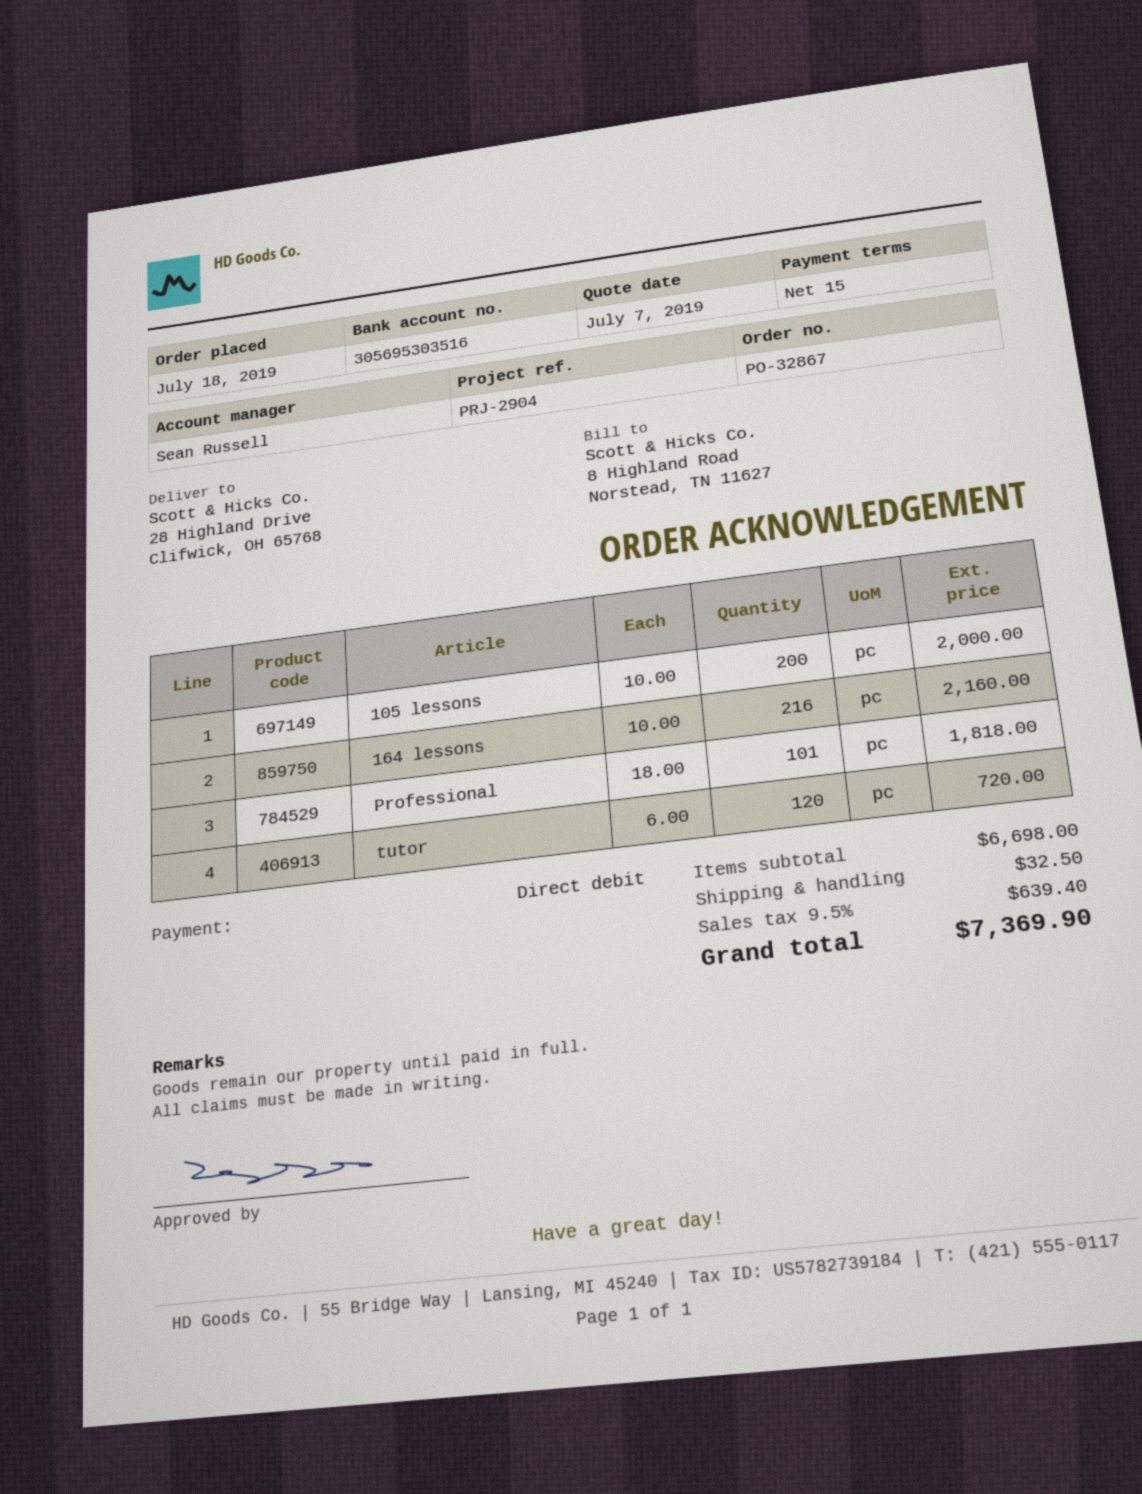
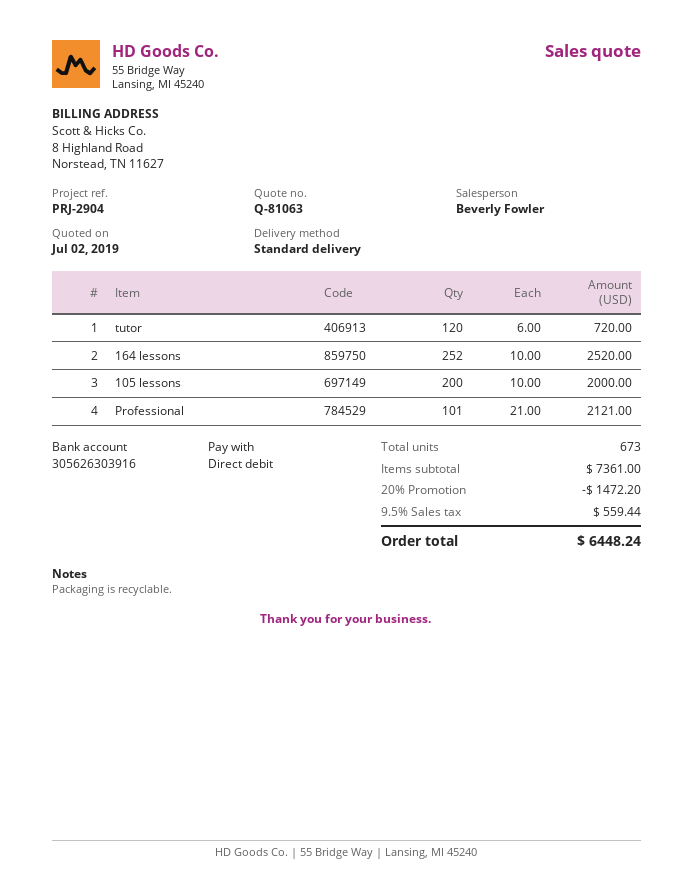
quote date: 2019-07-07 -> 2019-07-02
sales rep: Sean Russell -> Beverly Fowler
bank account: 305695303516 -> 305626303916
164 lessons: 216 x 10.00 = 2160.00 -> 252 x 10.00 = 2520.00
Professional: 101 x 18.00 = 1818.00 -> 101 x 21.00 = 2121.00
subtotal: 6698.00 -> 7361.00
discount: none -> 20% = 1472.20
shipping: 32.50 -> none
tax: 9.5% = 639.40 -> 9.5% = 559.44
total: 7369.90 -> 6448.24

